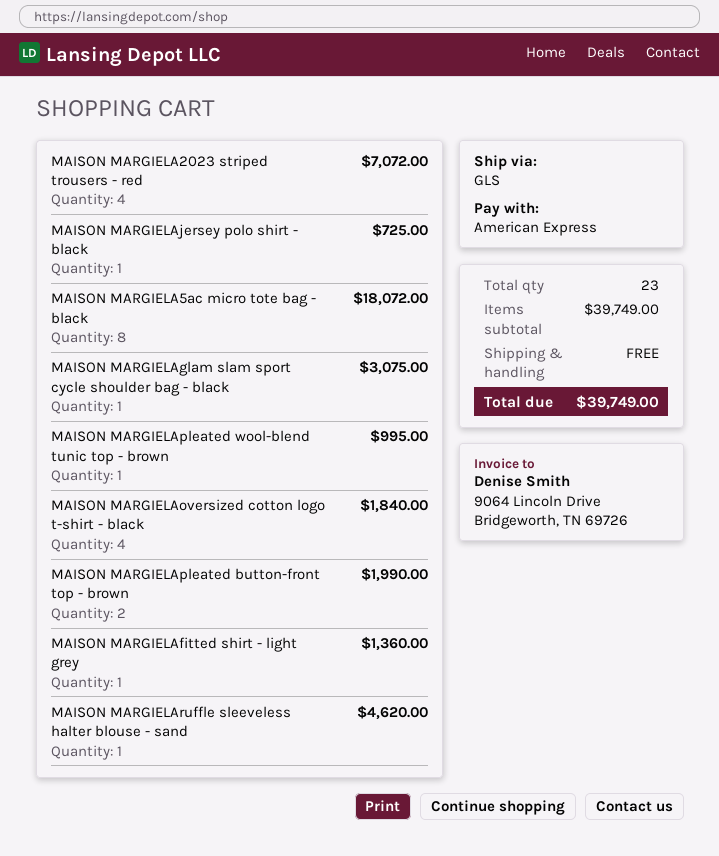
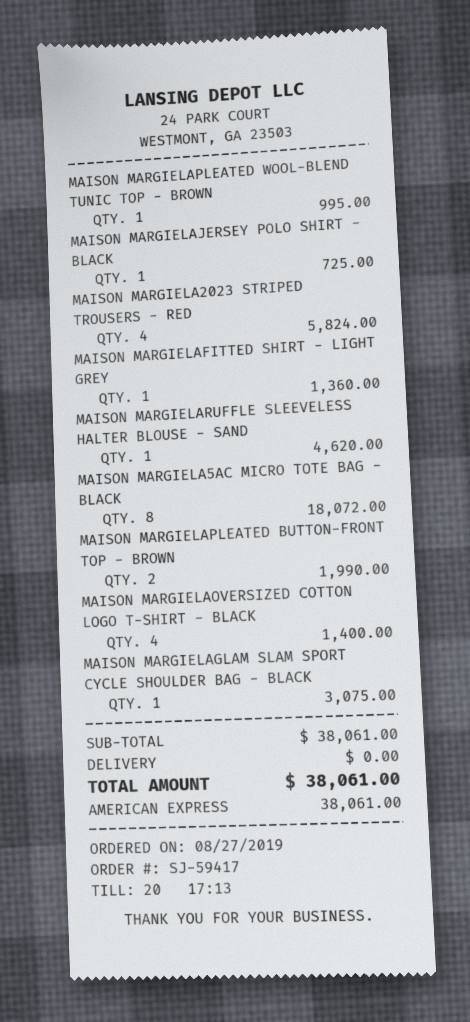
MAISON MARGIELA2023 striped trousers - red: 4 for 7072.00 -> 4 for 5824.00
MAISON MARGIELAoversized cotton logo t-shirt - black: 4 for 1840.00 -> 4 for 1400.00
subtotal: 39749.00 -> 38061.00
total: 39749.00 -> 38061.00

